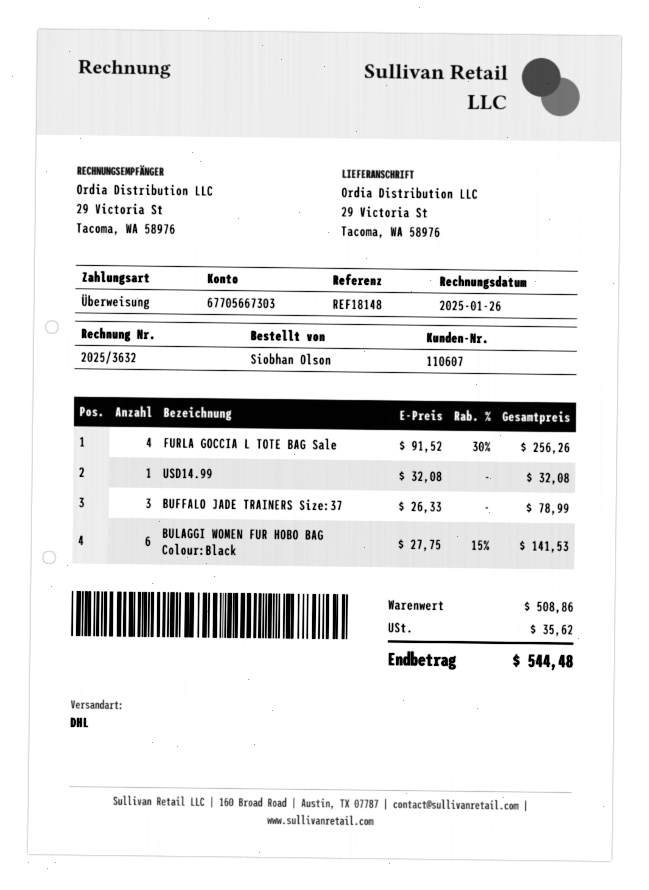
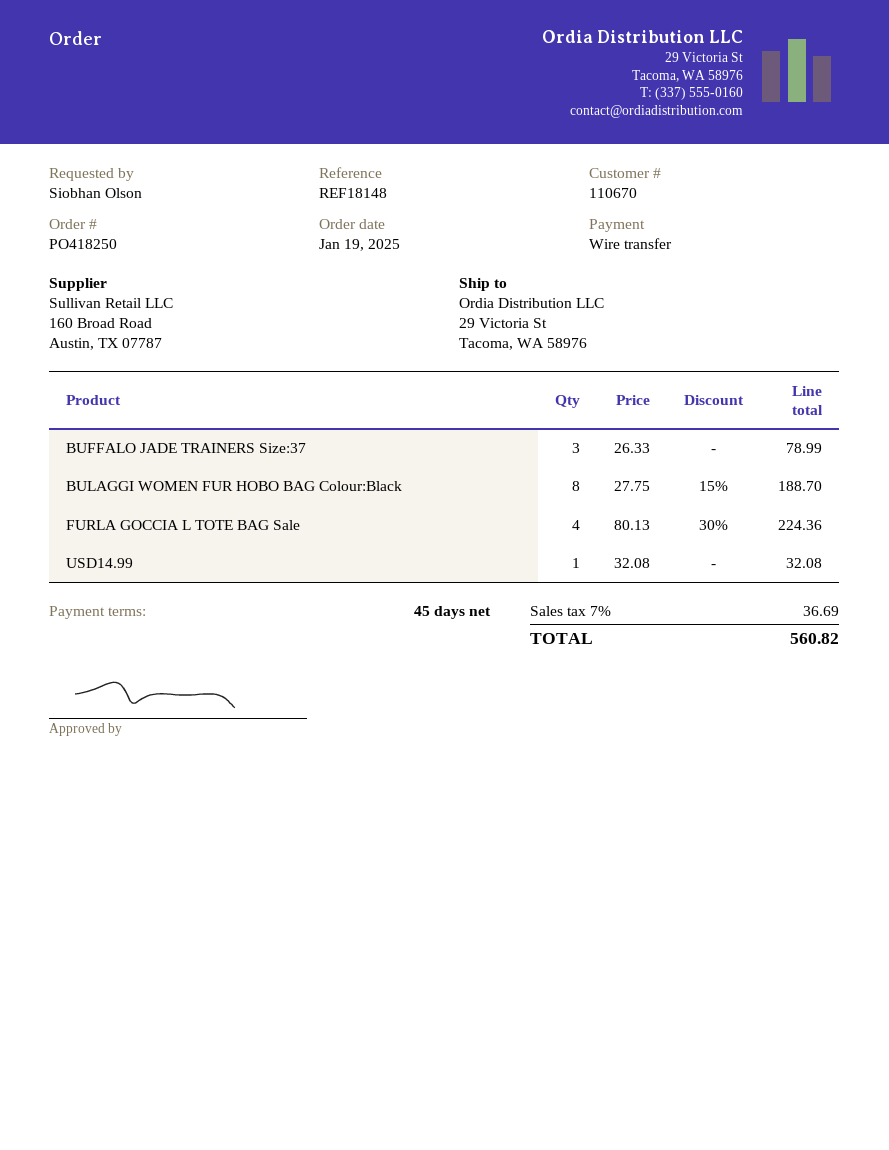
customer number: 110607 -> 110670
FURLA GOCCIA L TOTE BAG Sale: 4 x 91.52 - 30% = 256.26 -> 4 x 80.13 - 30% = 224.36
BULAGGI WOMEN FUR HOBO BAG Colour:Black: 6 x 27.75 - 15% = 141.53 -> 8 x 27.75 - 15% = 188.70
tax: 35.62 -> 36.69
total: 544.48 -> 560.82

